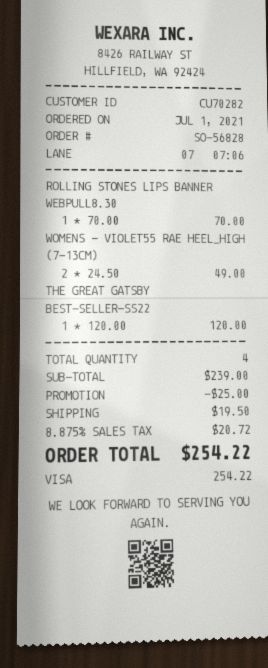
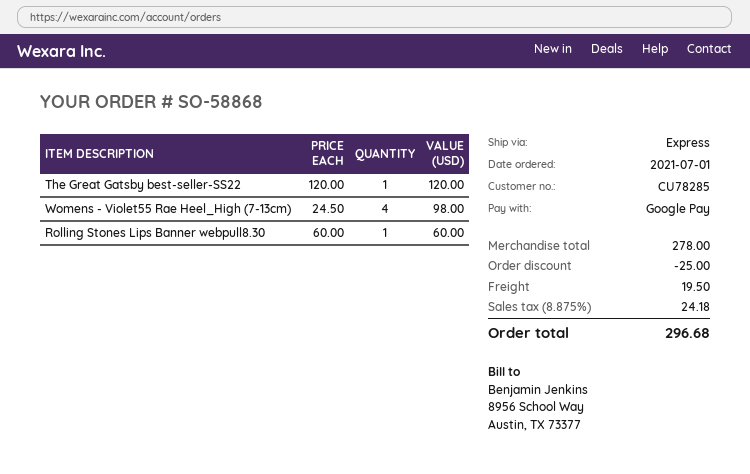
order number: SO-56828 -> SO-58868
customer number: CU70282 -> CU78285
payment method: Visa -> Google Pay
ROLLING STONES LIPS BANNER WEBPULL8.30: 1 x 70.00 = 70.00 -> 1 x 60.00 = 60.00
WOMENS - VIOLET55 RAE HEEL_HIGH (7-13CM): 2 x 24.50 = 49.00 -> 4 x 24.50 = 98.00
subtotal: 239.00 -> 278.00
tax: 8.875% = 20.72 -> 8.875% = 24.18
total: 254.22 -> 296.68

